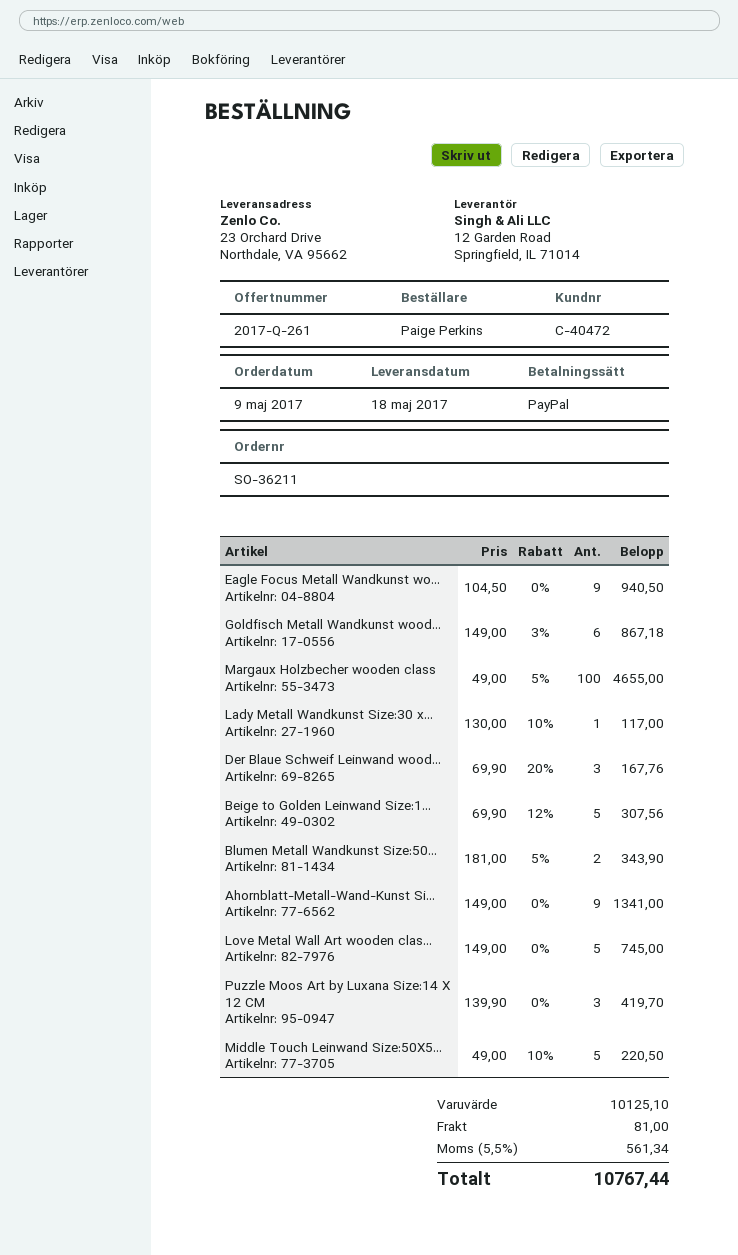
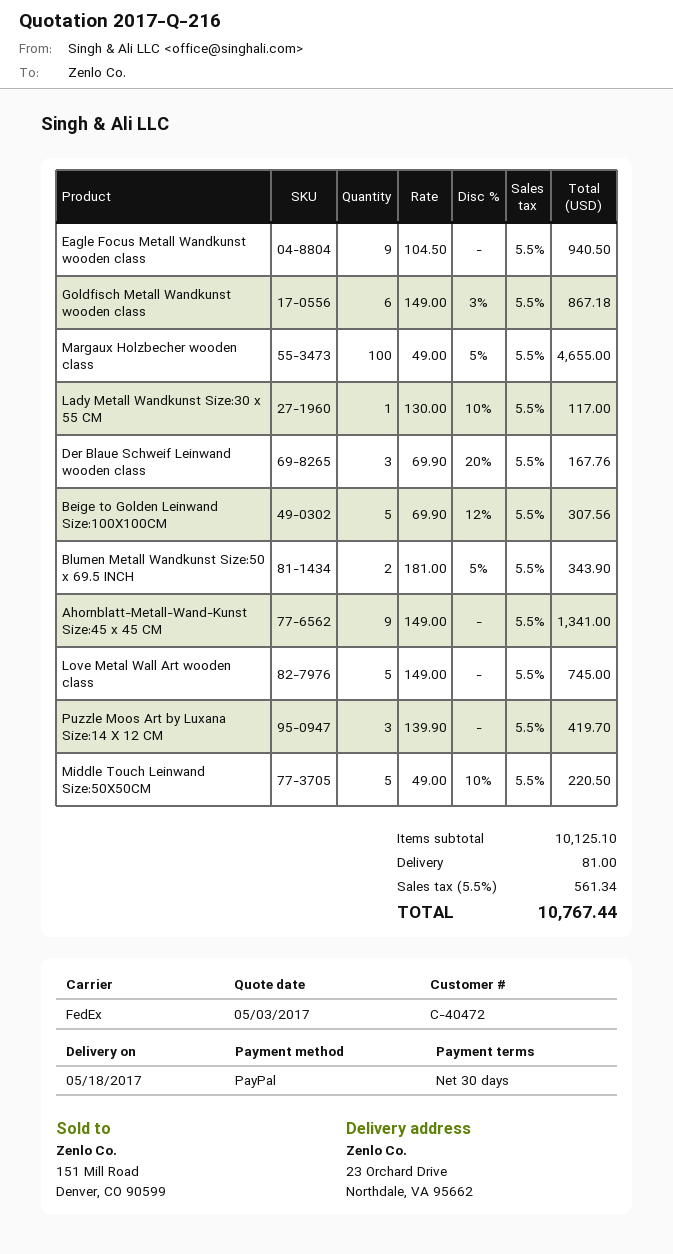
quote number: 2017-Q-261 -> 2017-Q-216

